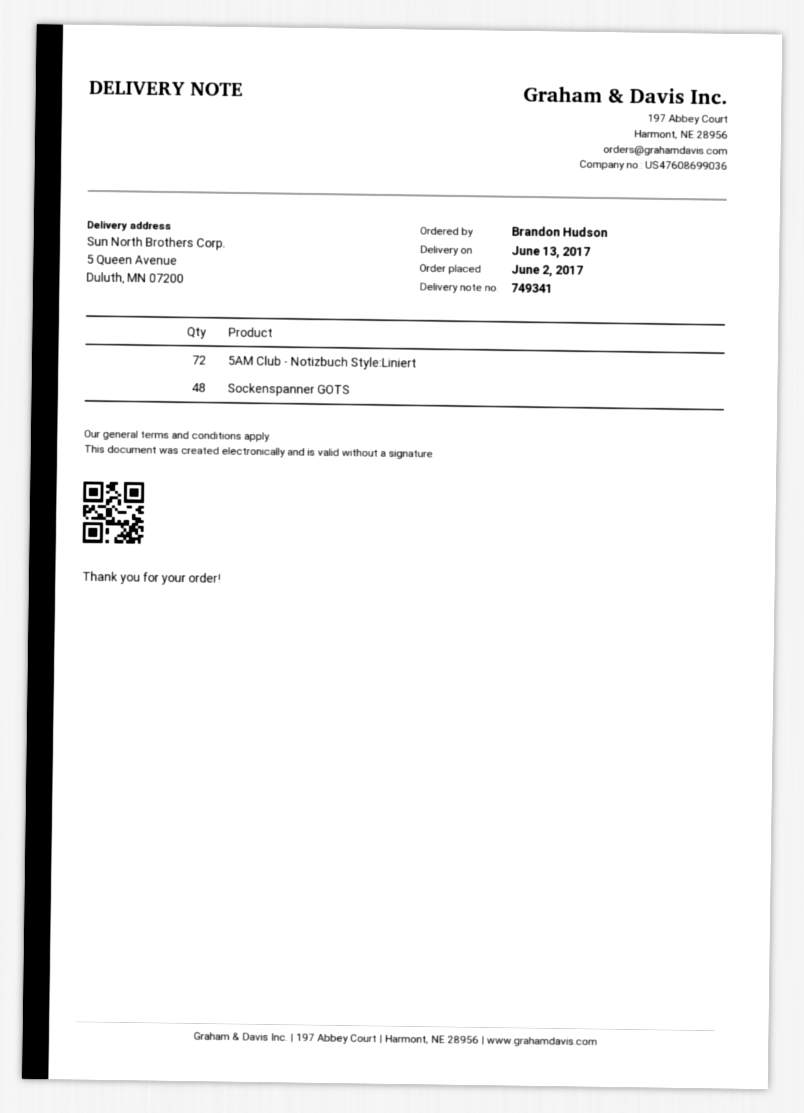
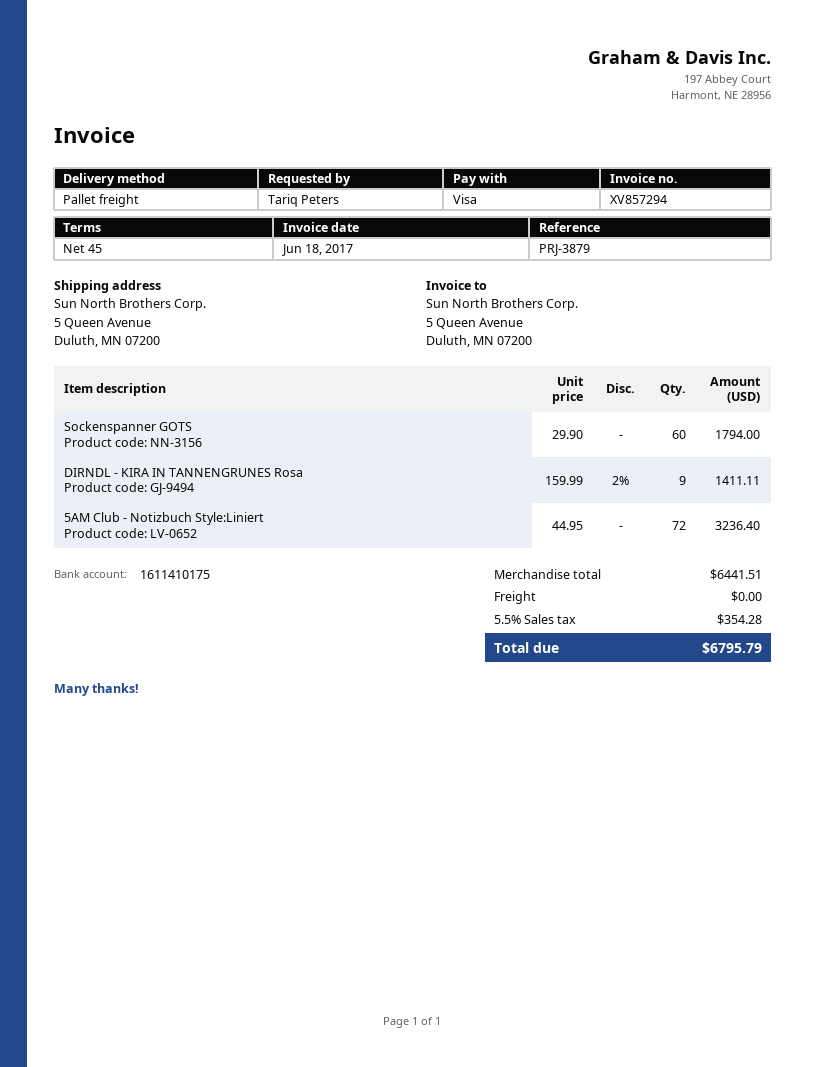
ordered by: Brandon Hudson -> Tariq Peters
Sockenspanner GOTS: 48 -> 60
DIRNDL - KIRA IN TANNENGRUNES Rosa: none -> 9

